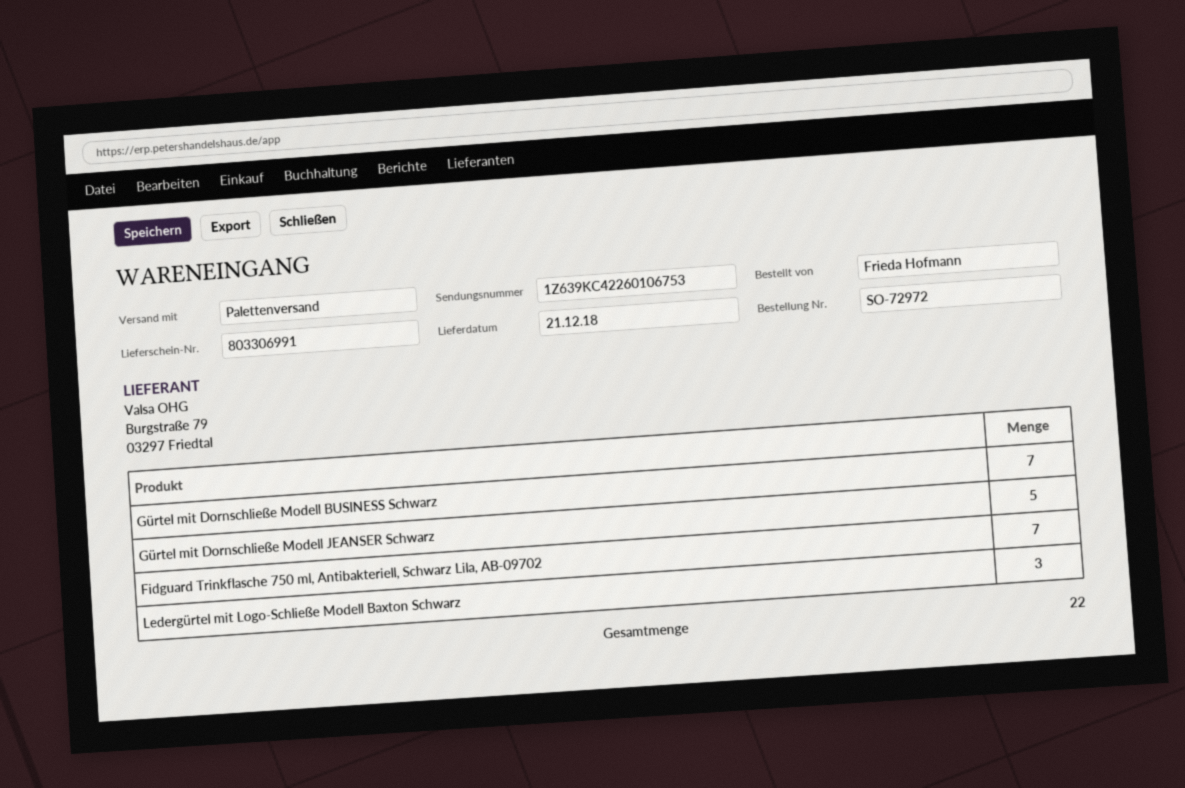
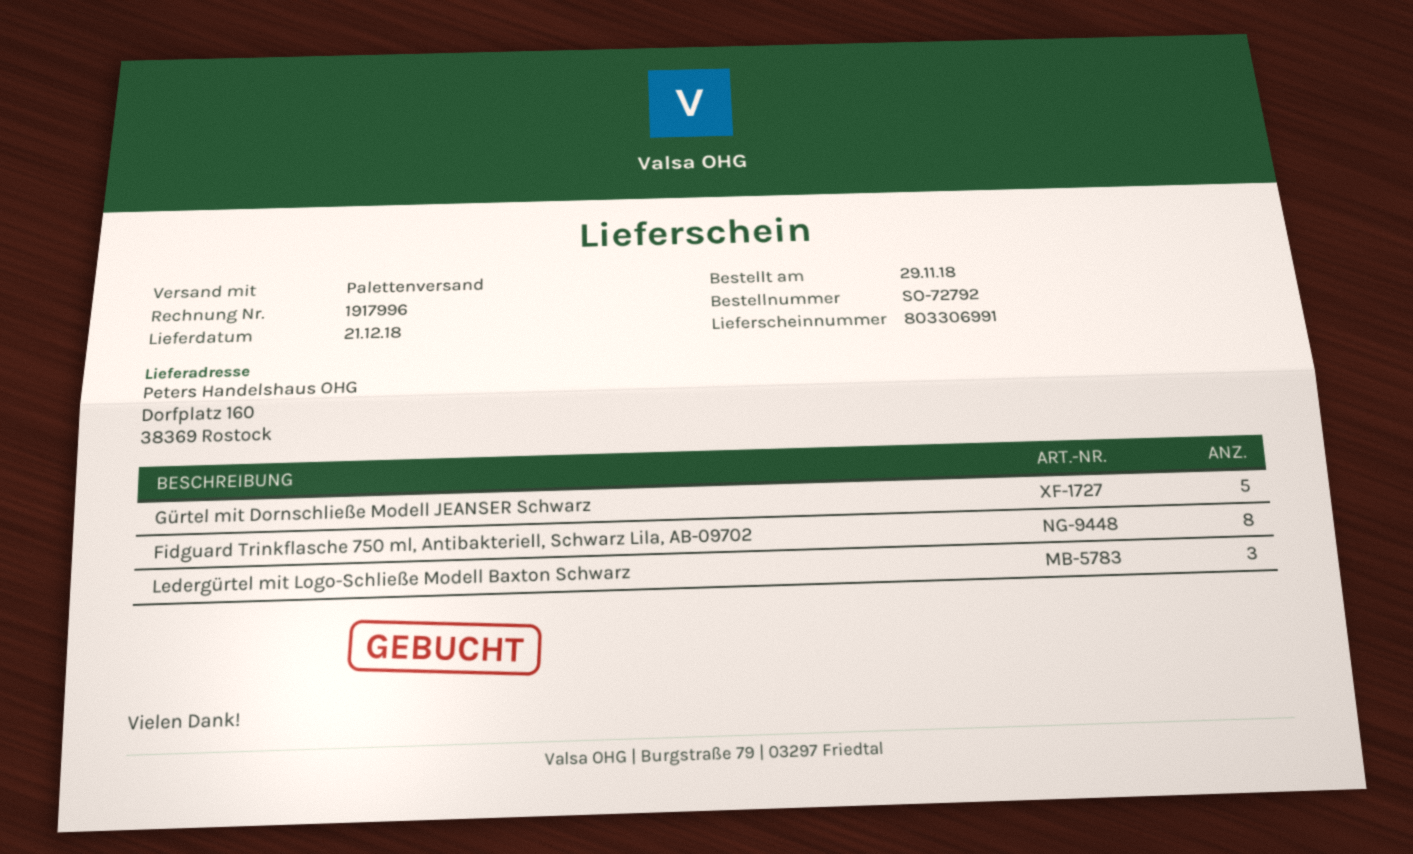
order number: SO-72972 -> SO-72792
Gürtel mit Dornschließe Modell BUSINESS Schwarz: 7 -> none
Fidguard Trinkflasche 750 ml, Antibakteriell, Schwarz Lila, AB-09702: 7 -> 8

